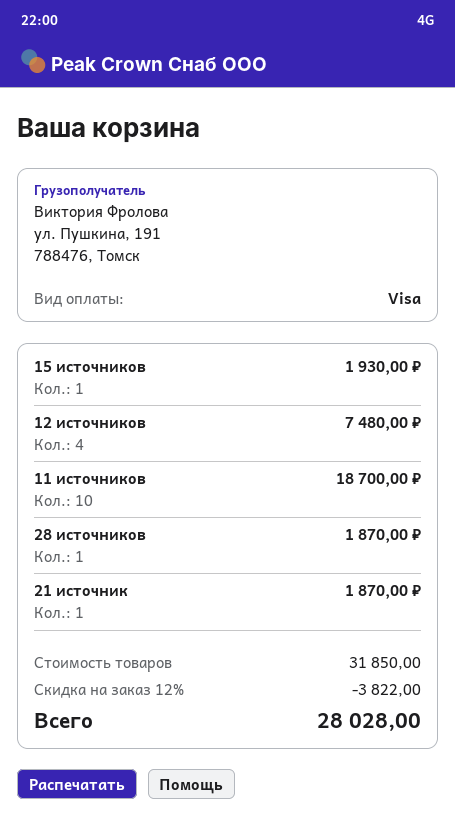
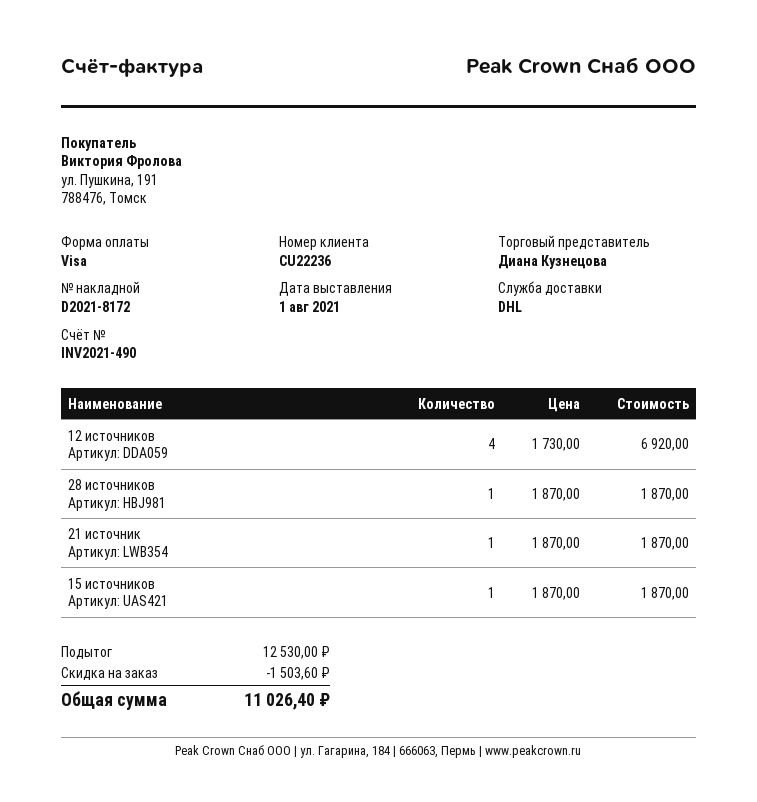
15 источников: 1 for 1930.00 -> 1 for 1870.00
12 источников: 4 for 7480.00 -> 4 for 6920.00
11 источников: 10 for 18700.00 -> none
subtotal: 31850.00 -> 12530.00
discount: 3822.00 -> 1503.60
total: 28028.00 -> 11026.40

